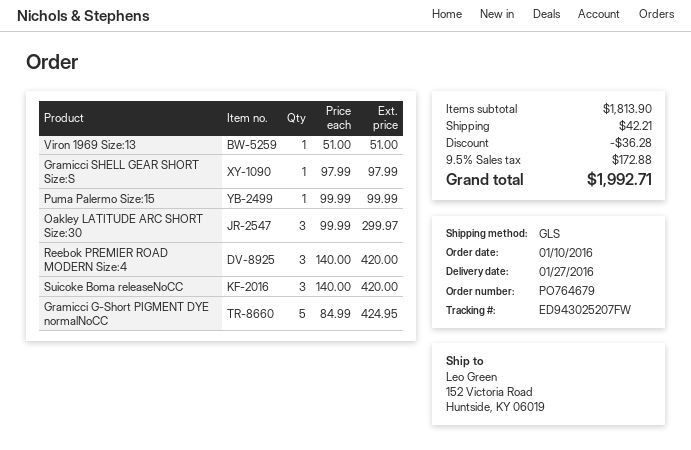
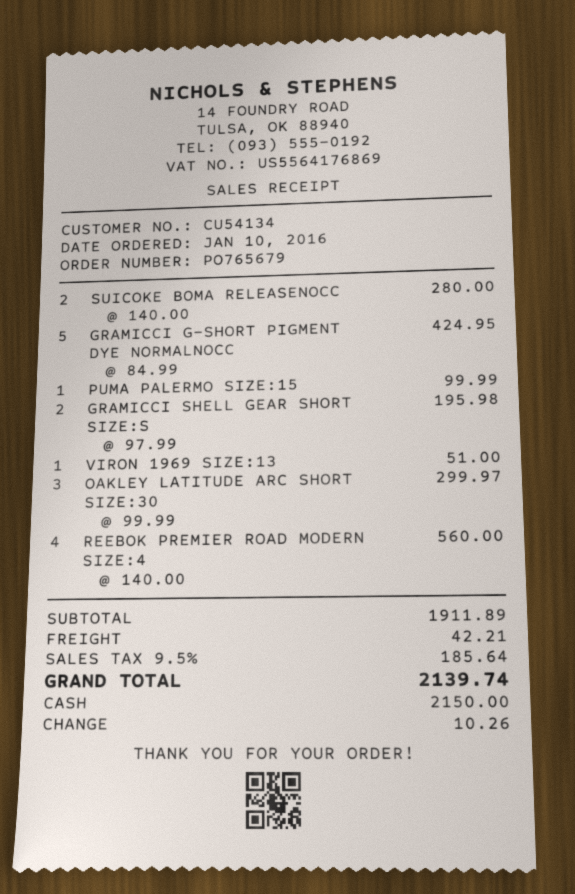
order number: PO764679 -> PO765679
Gramicci SHELL GEAR SHORT Size:S: 1 x 97.99 = 97.99 -> 2 x 97.99 = 195.98
Reebok PREMIER ROAD MODERN Size:4: 3 x 140.00 = 420.00 -> 4 x 140.00 = 560.00
Suicoke Boma releaseNoCC: 3 x 140.00 = 420.00 -> 2 x 140.00 = 280.00
subtotal: 1813.90 -> 1911.89
discount: 36.28 -> none
tax: 9.5% = 172.88 -> 9.5% = 185.64
total: 1992.71 -> 2139.74

